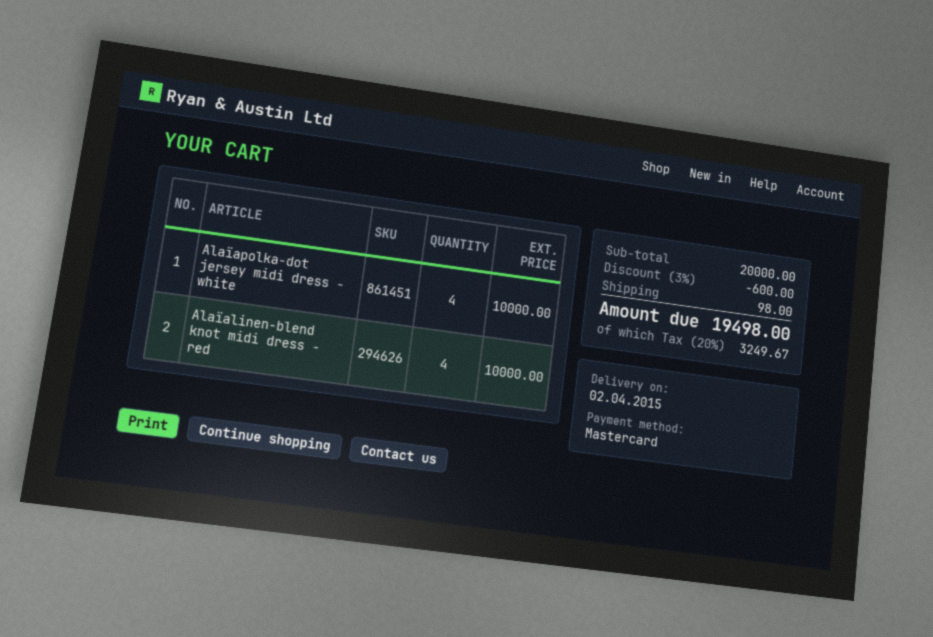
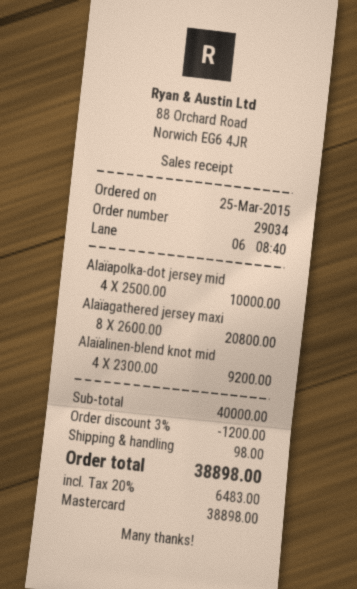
Alaïalinen-blend knot midi dress - red: 4 for 10000.00 -> 4 for 9200.00
Alaïagathered jersey maxi: none -> 8 for 20800.00
subtotal: 20000.00 -> 40000.00
discount: 3% = 600.00 -> 3% = 1200.00
tax: 20% = 3249.67 -> 20% = 6483.00
total: 19498.00 -> 38898.00

